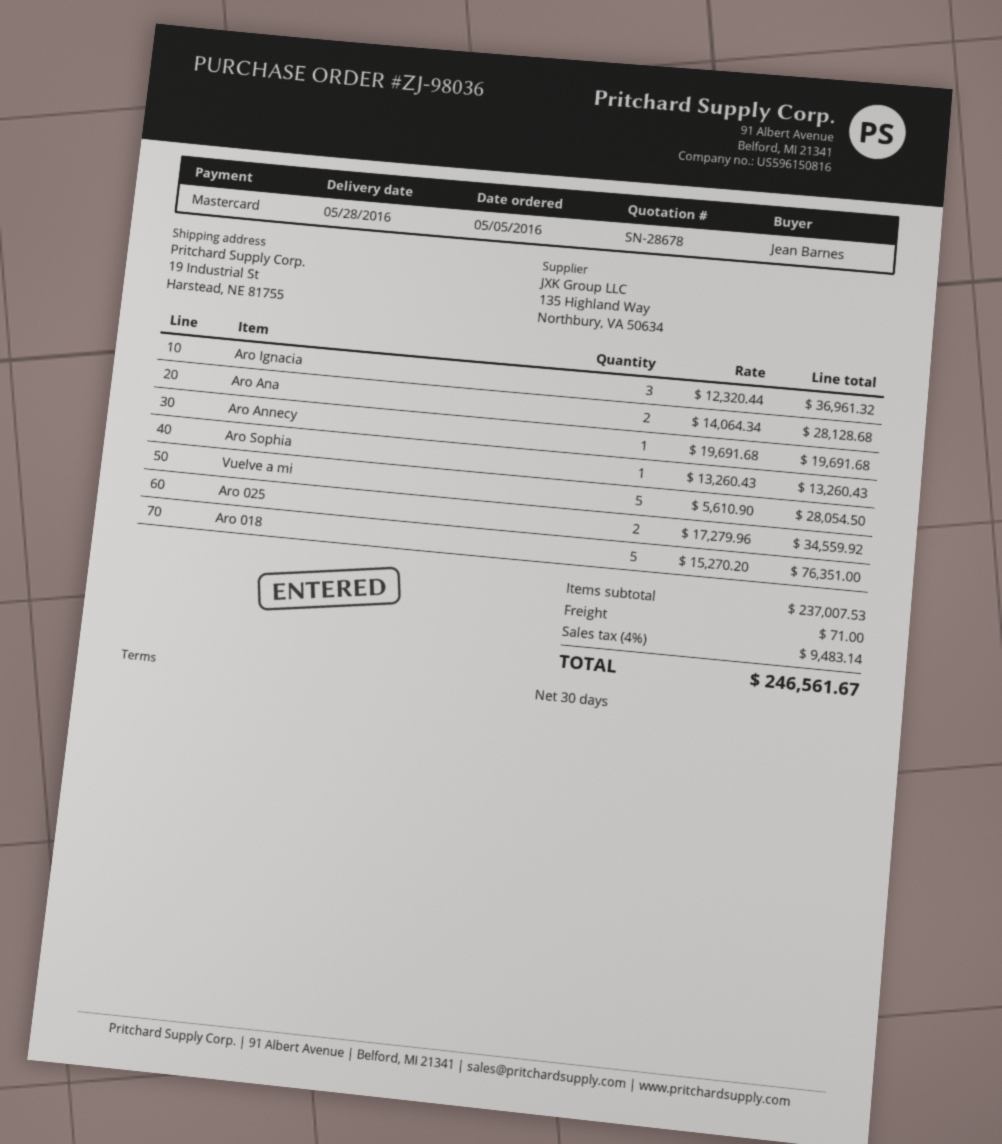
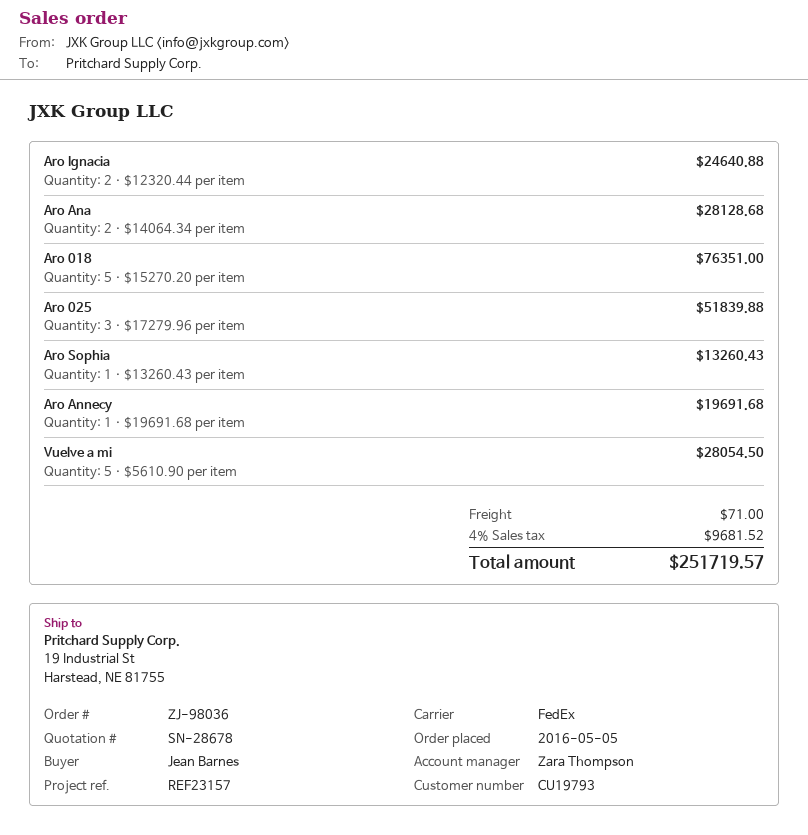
Aro Ignacia: 3 x 12320.44 = 36961.32 -> 2 x 12320.44 = 24640.88
Aro 025: 2 x 17279.96 = 34559.92 -> 3 x 17279.96 = 51839.88
tax: 4% = 9483.14 -> 4% = 9681.52
total: 246561.67 -> 251719.57

